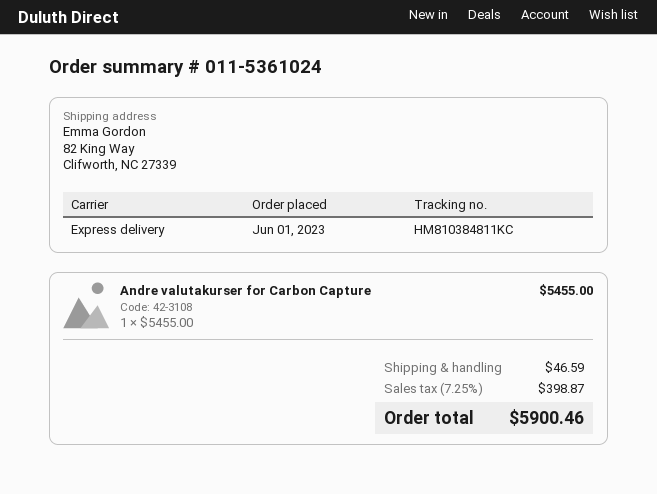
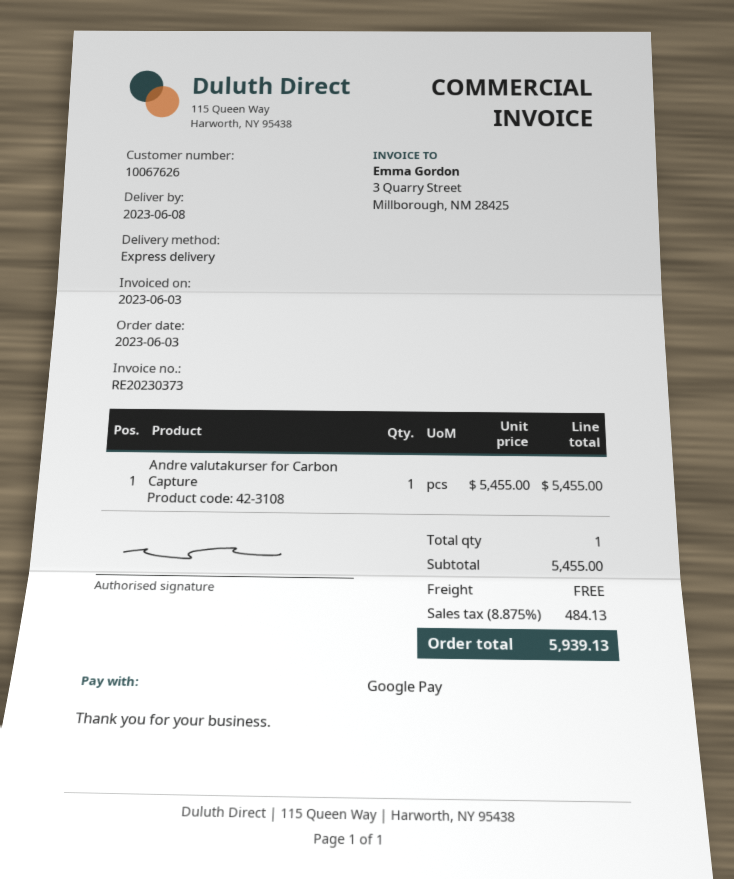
order date: 2023-06-01 -> 2023-06-03
shipping: 46.59 -> 0.00
tax: 7.25% = 398.87 -> 8.875% = 484.13
total: 5900.46 -> 5939.13

